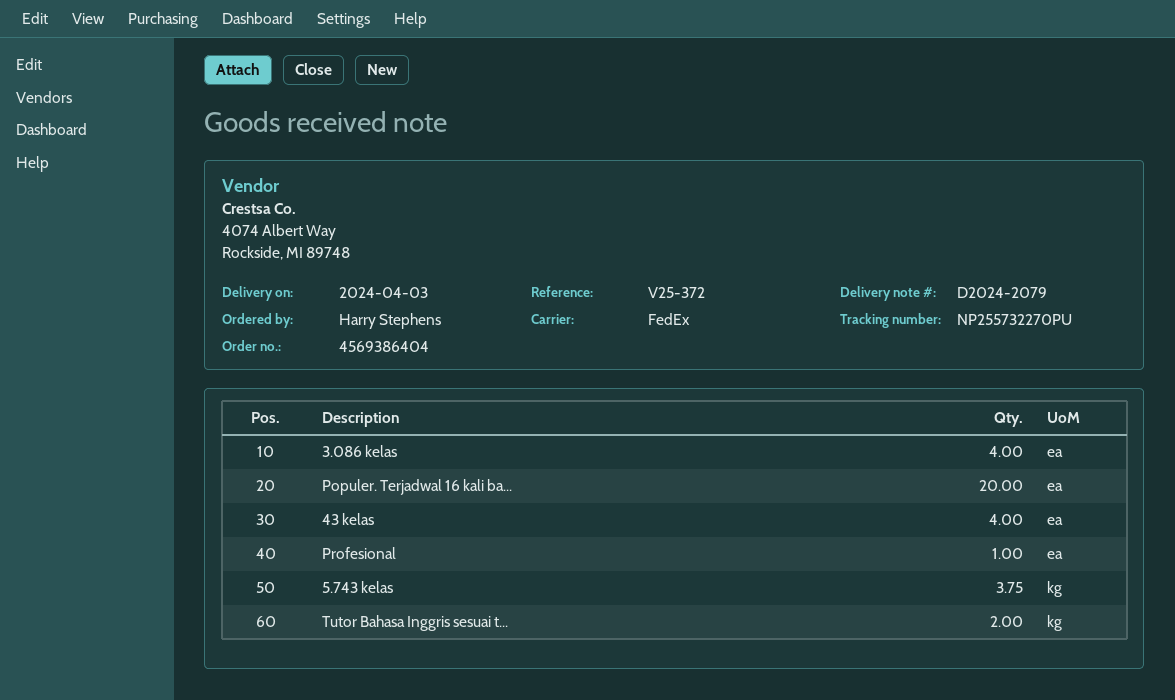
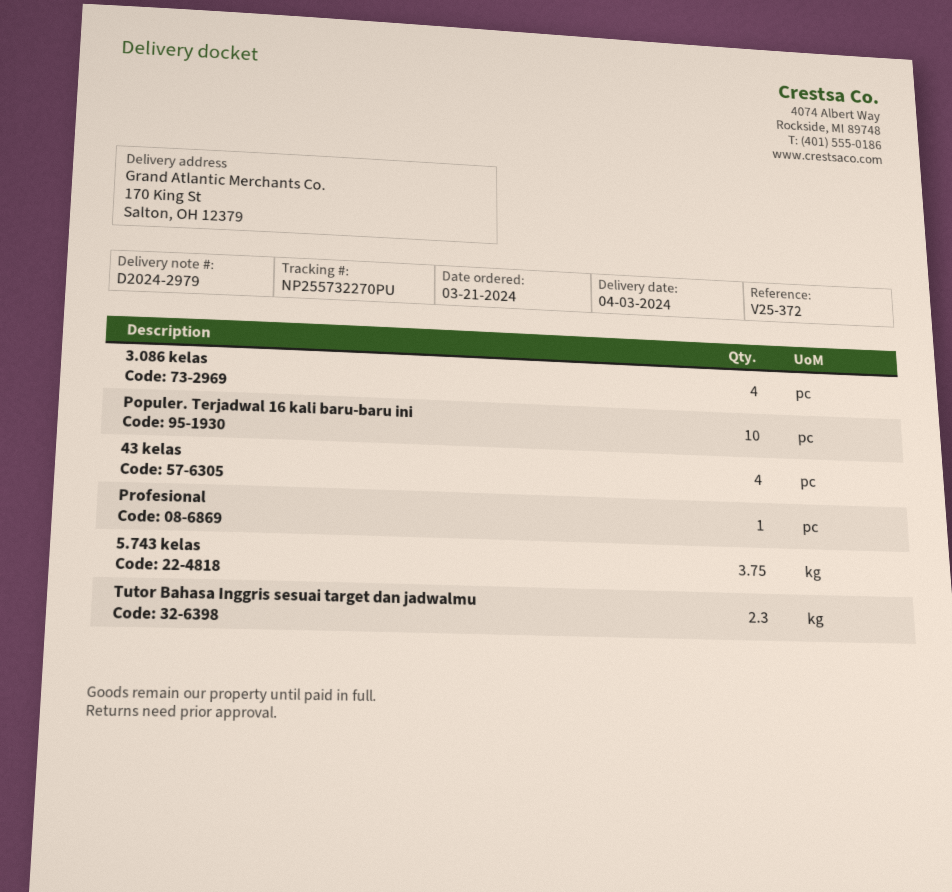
delivery note number: D2024-2079 -> D2024-2979
Populer. Terjadwal 16 kali ba...: 20 -> 10
Tutor Bahasa Inggris sesuai t...: 2 -> 2.3

